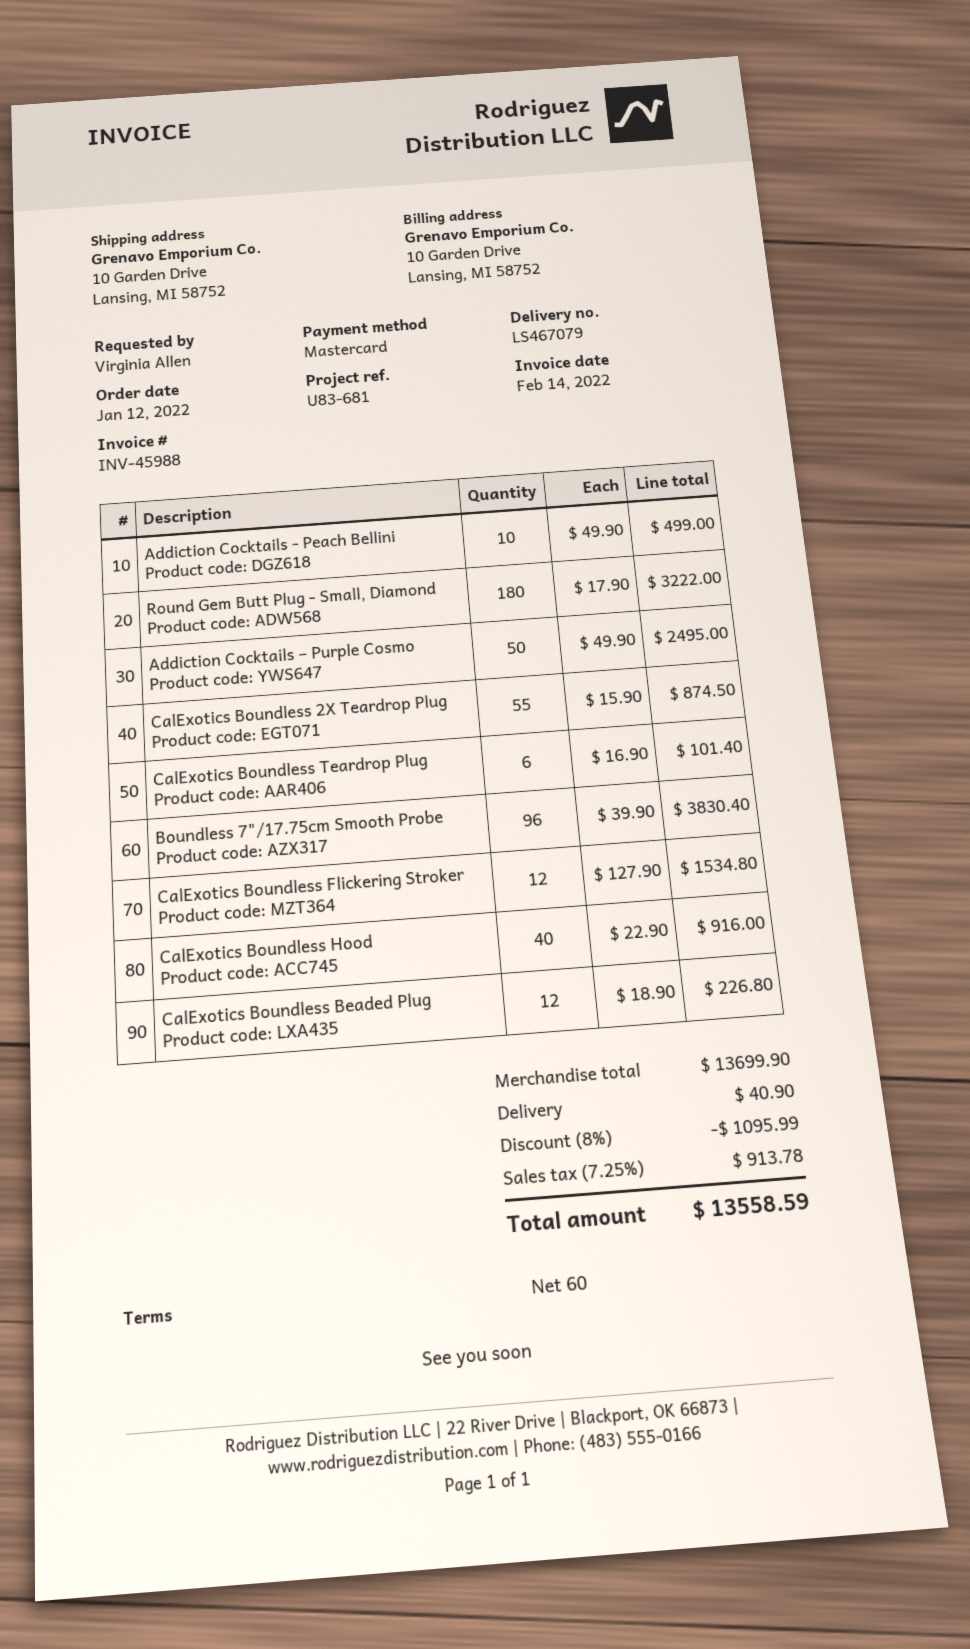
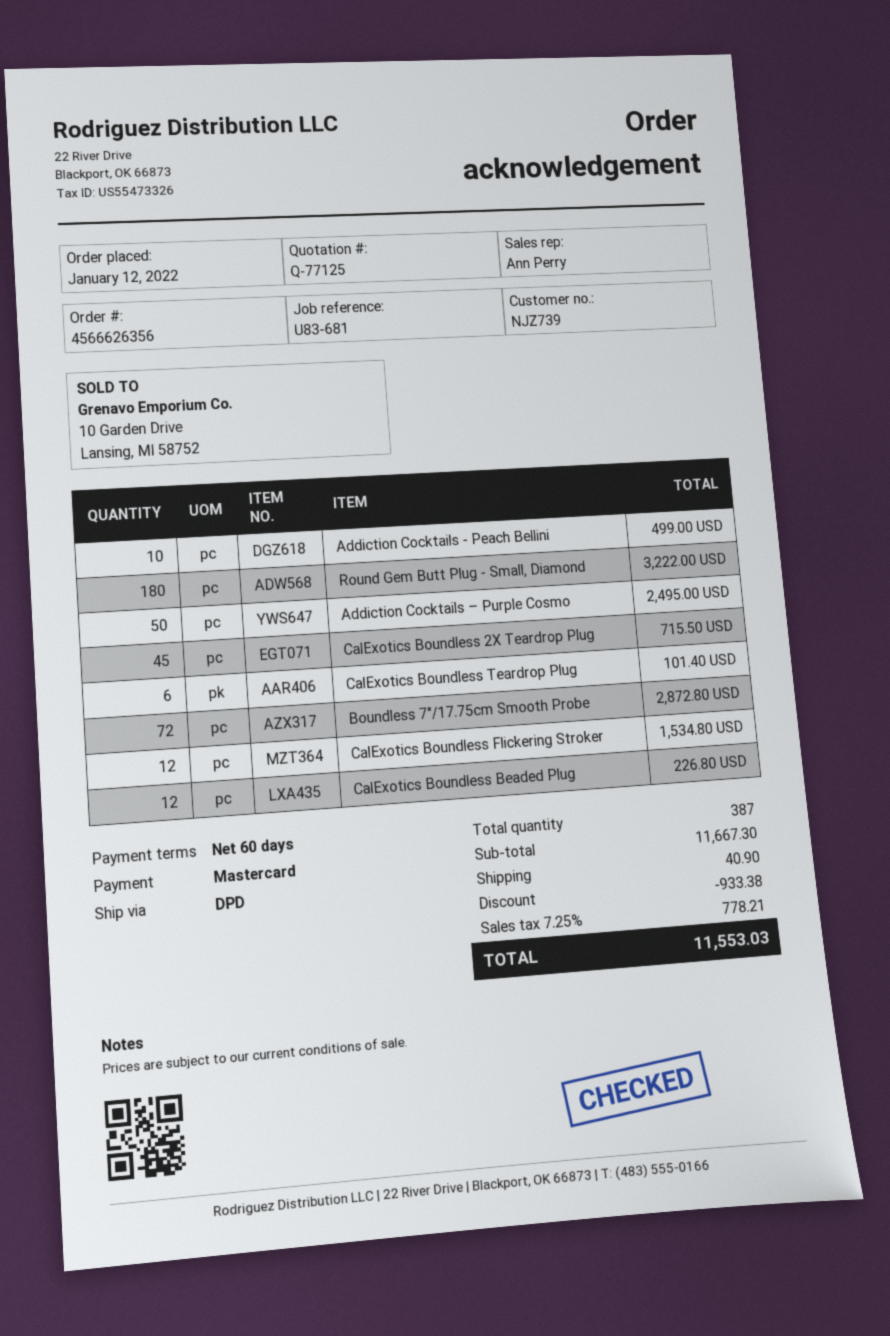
CalExotics Boundless 2X Teardrop Plug: 55 for 874.50 -> 45 for 715.50
Boundless 7"/17.75cm Smooth Probe: 96 for 3830.40 -> 72 for 2872.80
CalExotics Boundless Hood: 40 for 916.00 -> none
subtotal: 13699.90 -> 11667.30
discount: 1095.99 -> 933.38
tax: 7.25% = 913.78 -> 7.25% = 778.21
total: 13558.59 -> 11553.03

